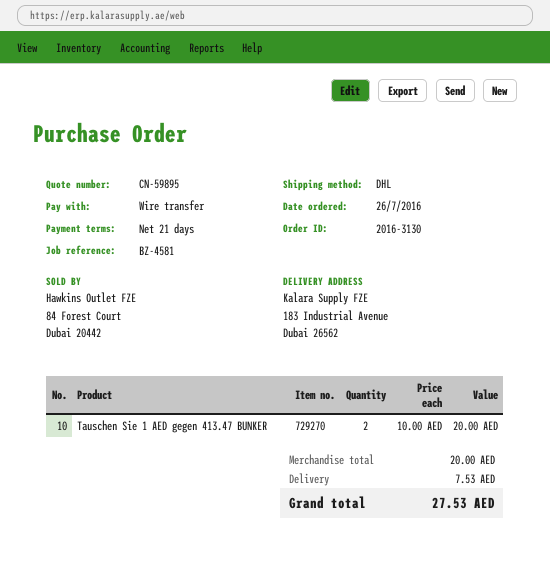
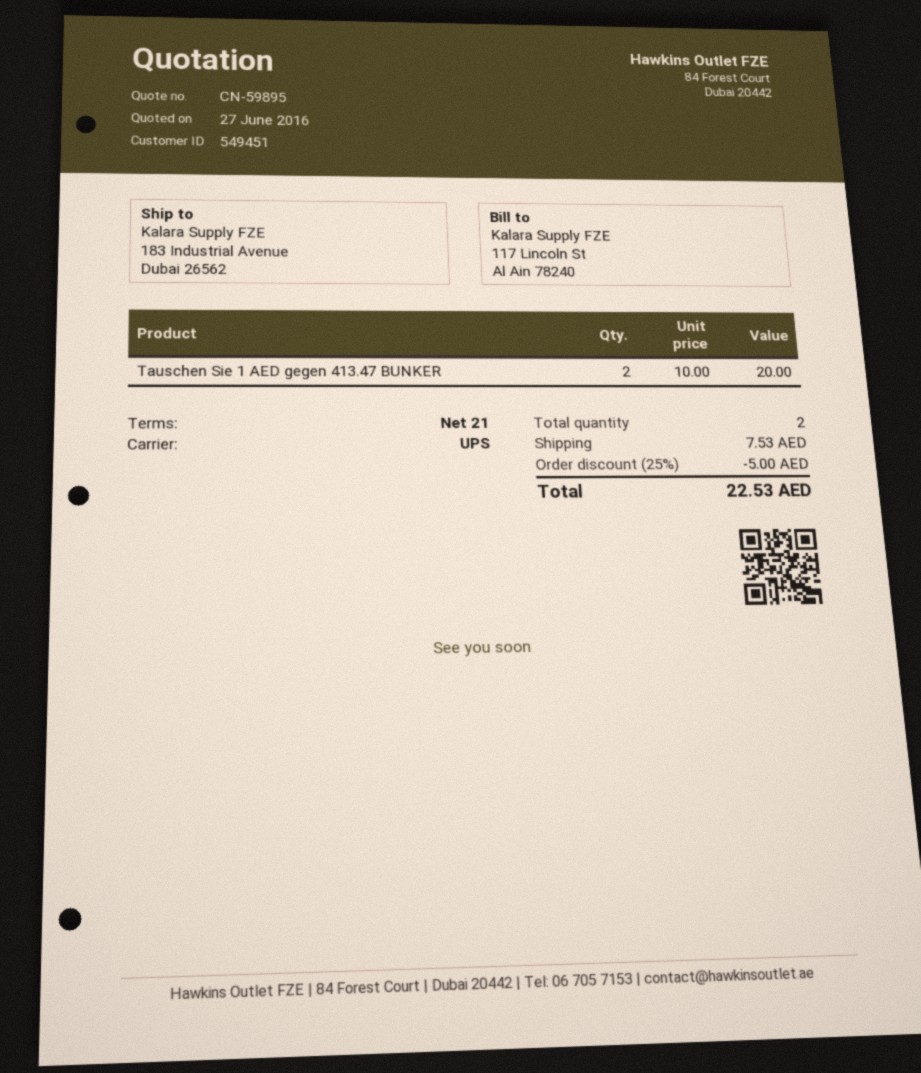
shipping method: DHL -> UPS
discount: none -> 25% = 5.00
total: 27.53 -> 22.53

